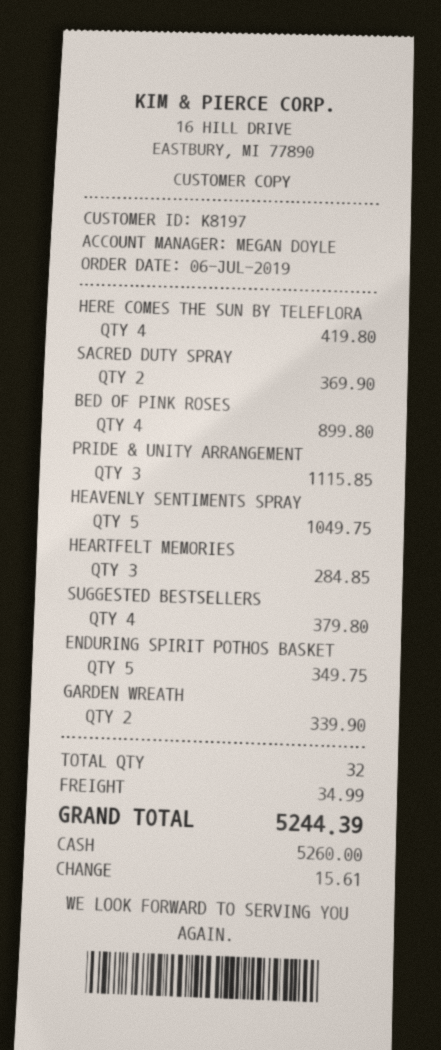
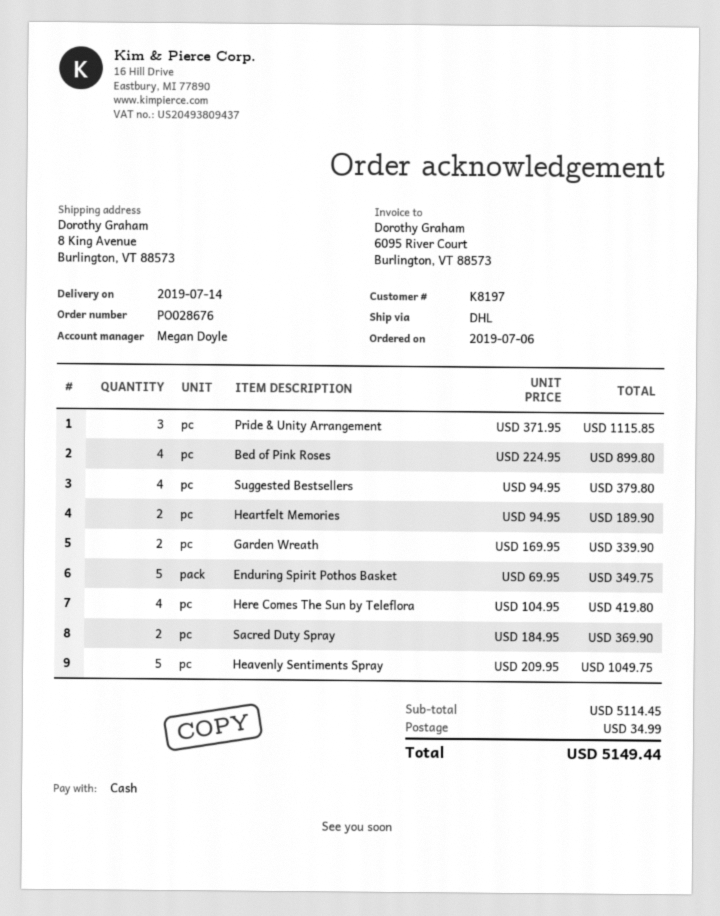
HEARTFELT MEMORIES: 3 for 284.85 -> 2 for 189.90
total: 5244.39 -> 5149.44

